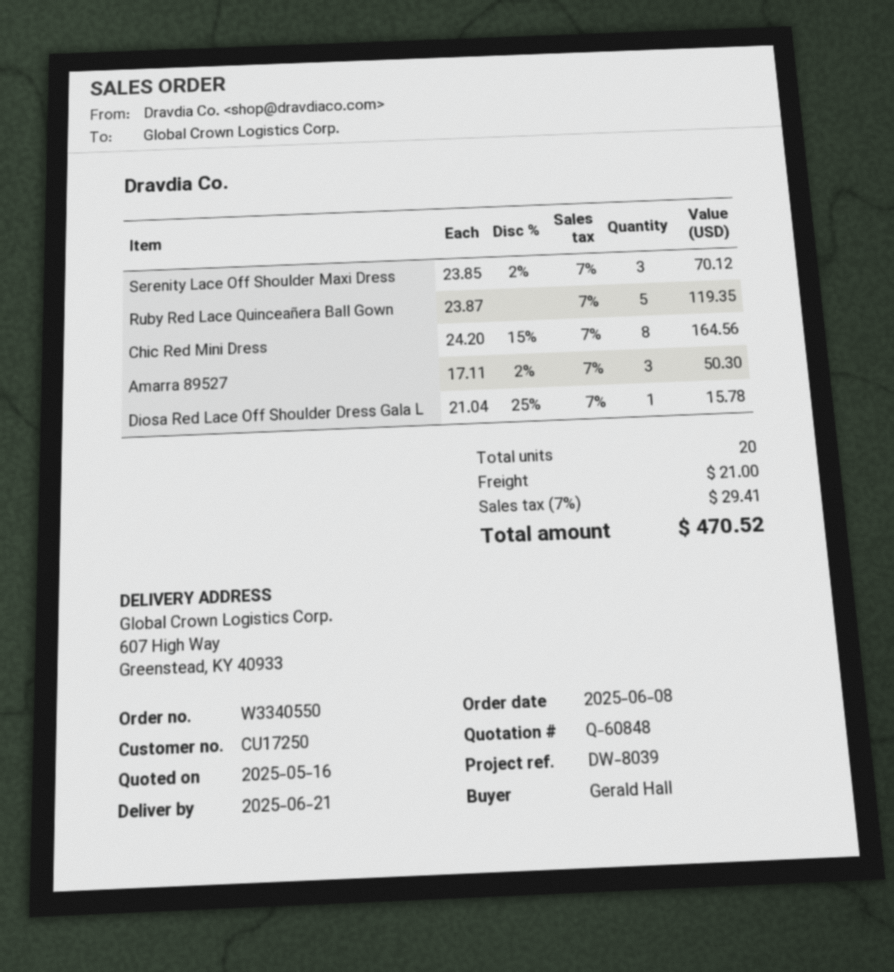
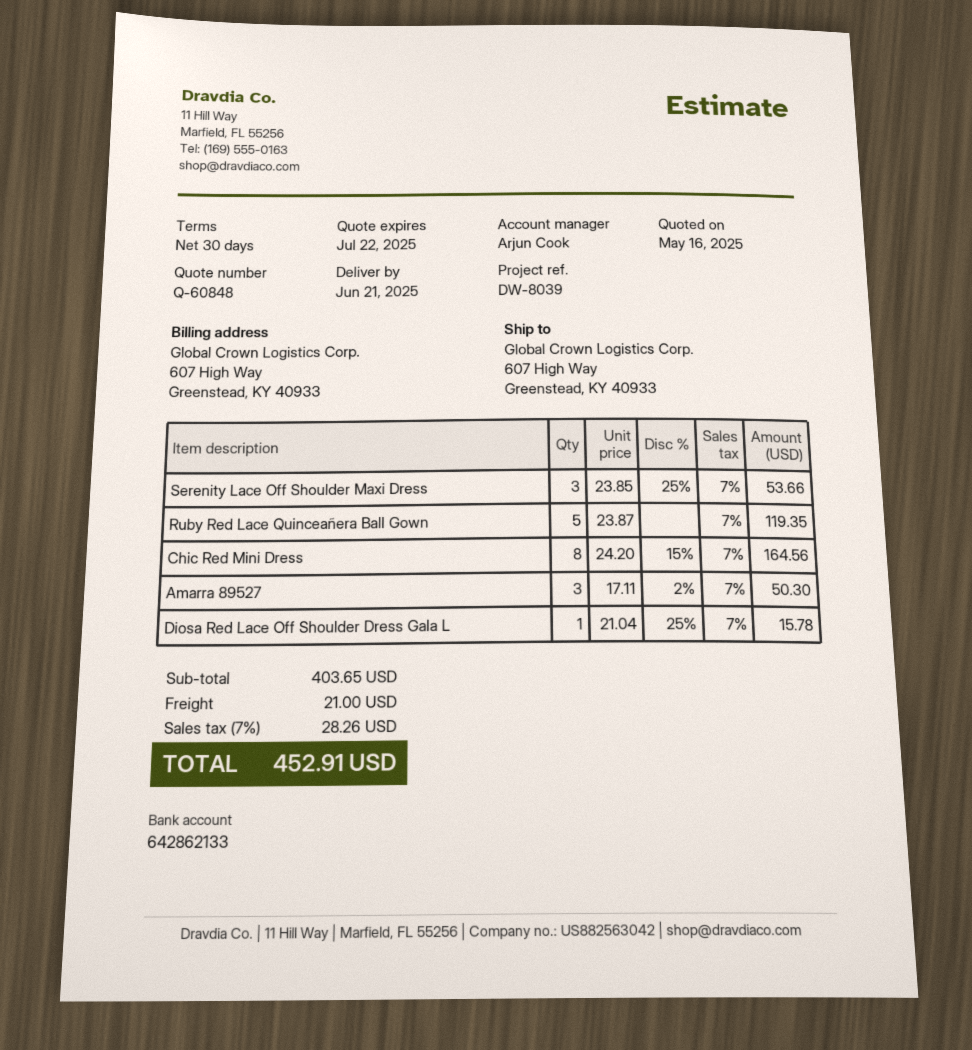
Serenity Lace Off Shoulder Maxi Dress: 3 x 23.85 - 2% = 70.12 -> 3 x 23.85 - 25% = 53.66
tax: 7% = 29.41 -> 7% = 28.26
total: 470.52 -> 452.91

